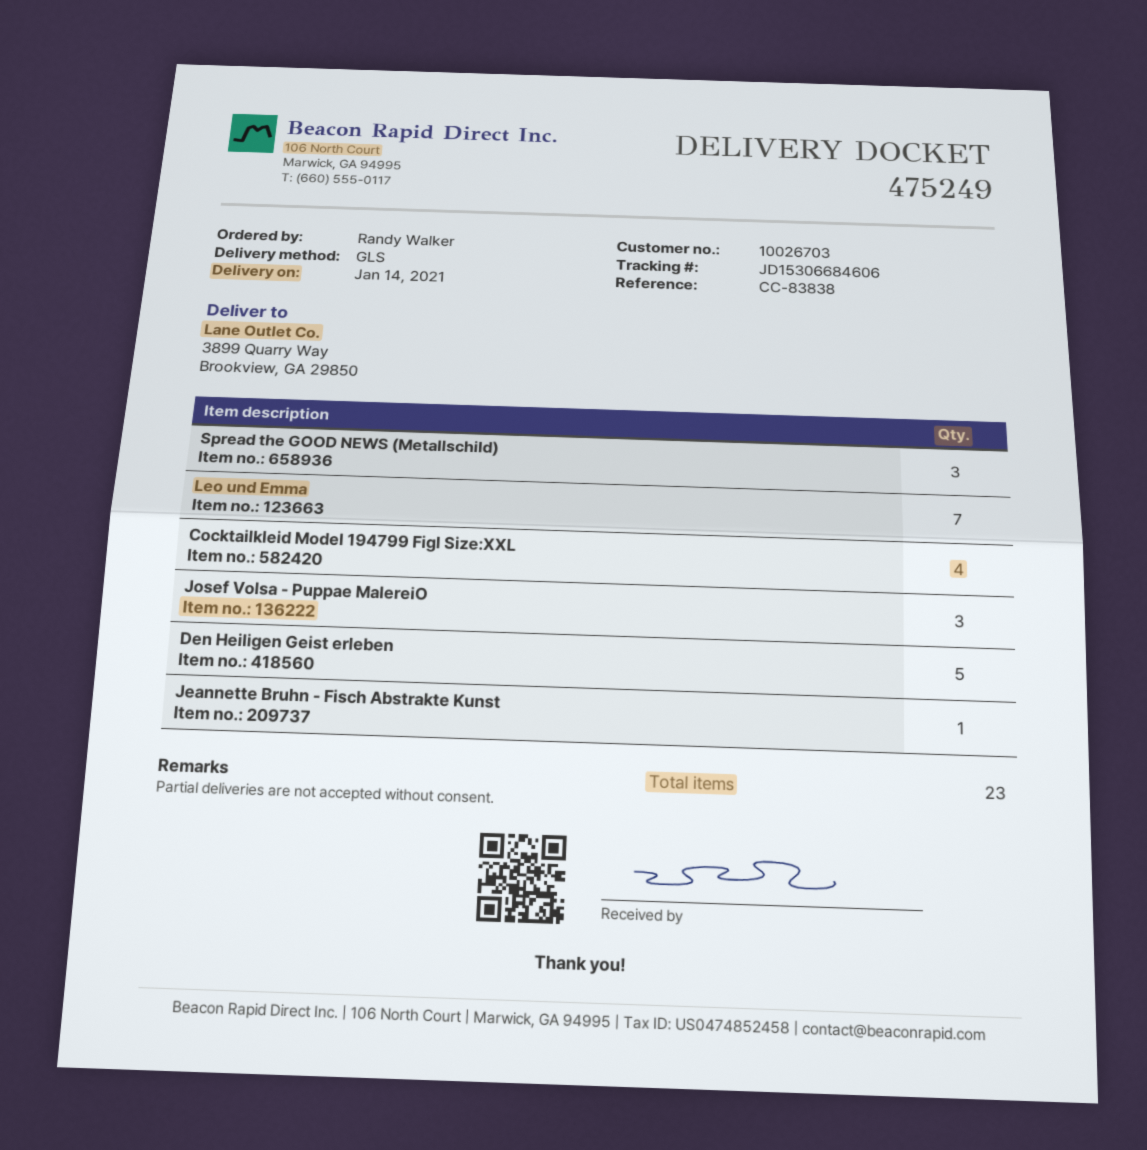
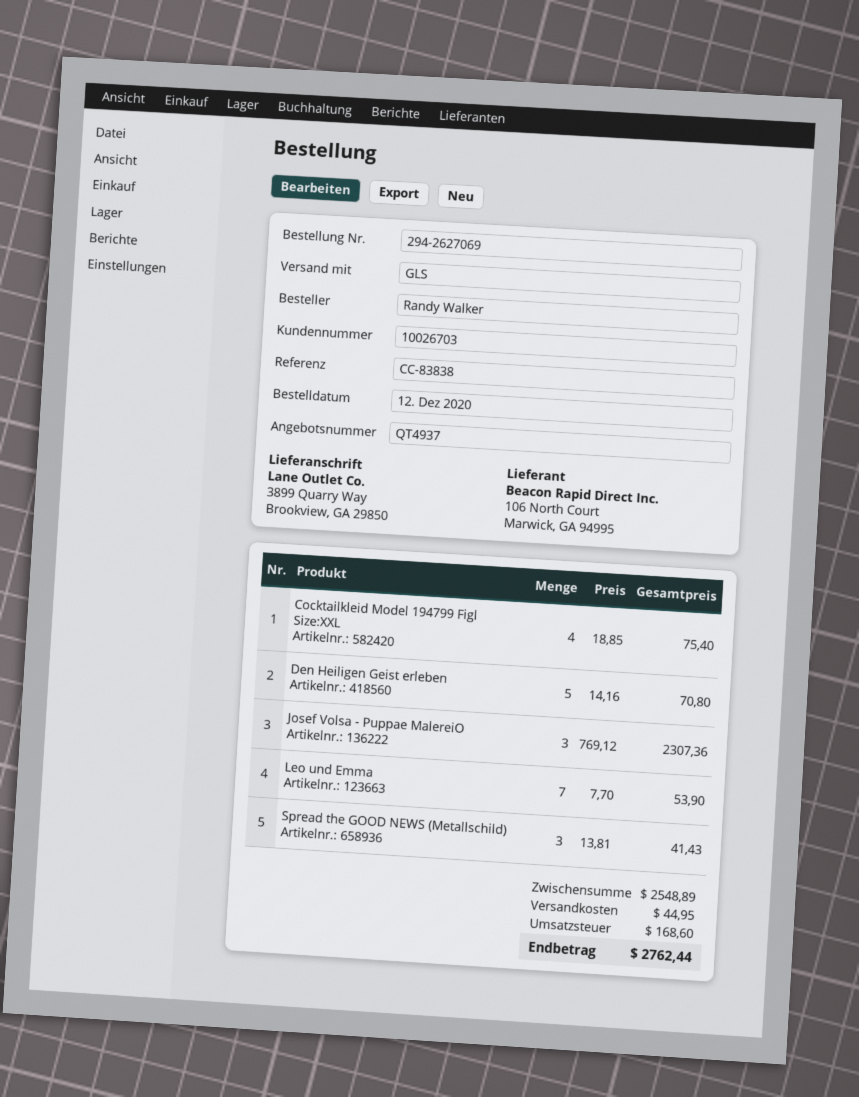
Jeannette Bruhn - Fisch Abstrakte Kunst: 1 -> none

